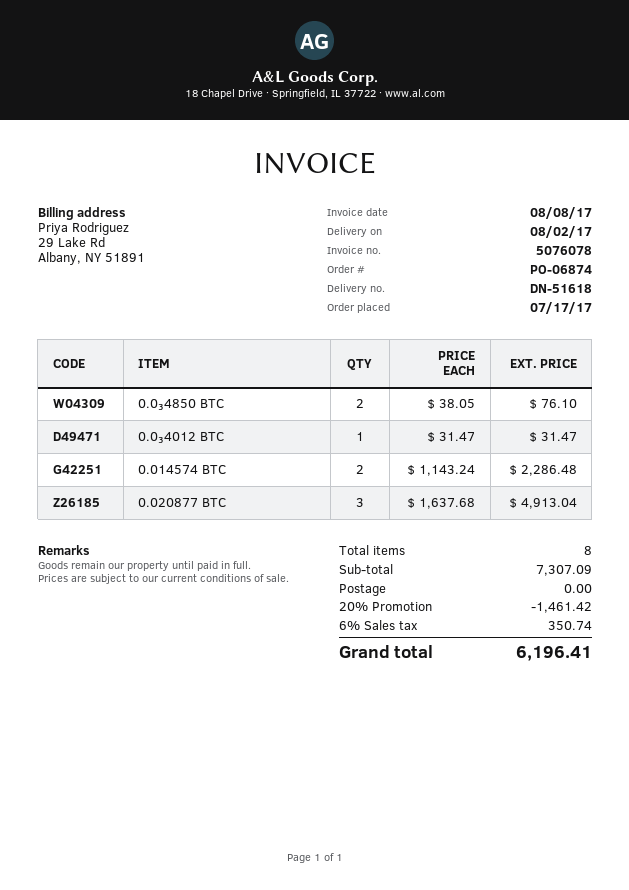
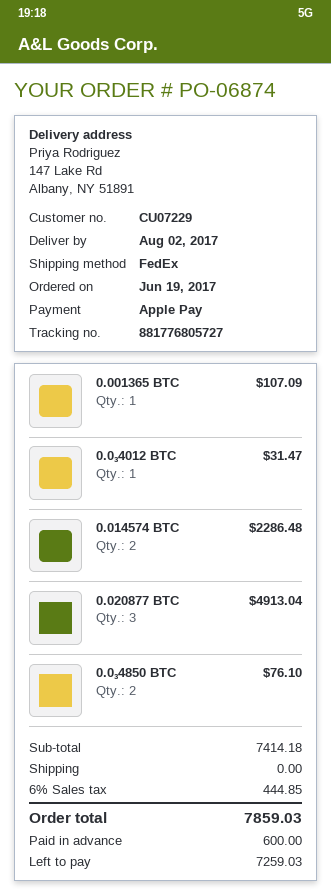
order date: 2017-07-17 -> 2017-06-19
0.001365 BTC: none -> 1 for 107.09
subtotal: 7307.09 -> 7414.18
discount: 20% = 1461.42 -> none
tax: 6% = 350.74 -> 6% = 444.85
total: 6196.41 -> 7859.03

